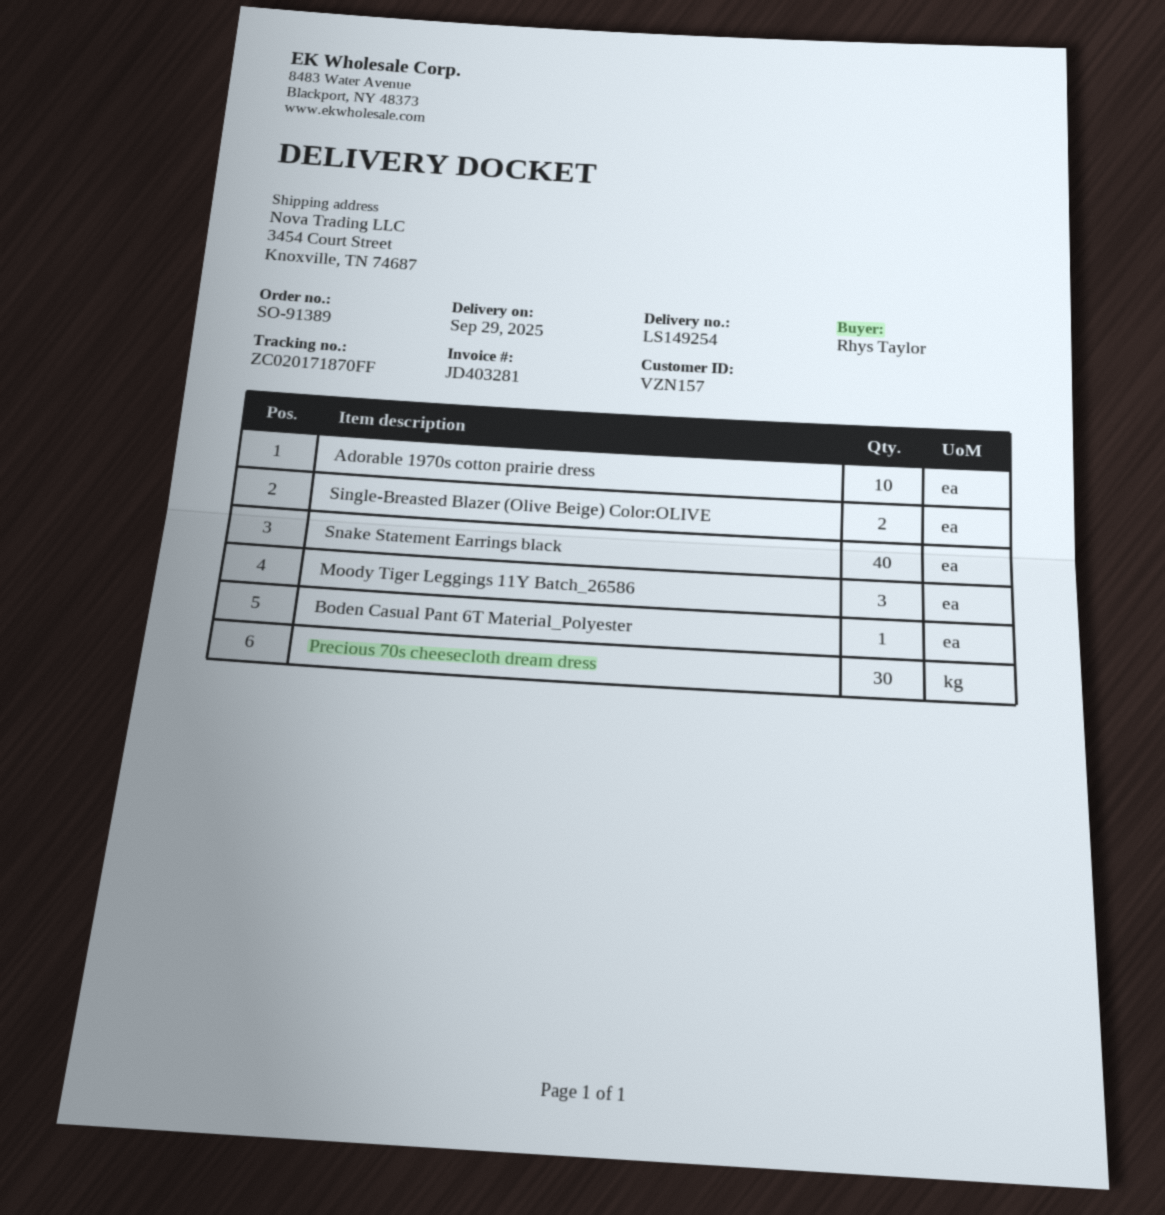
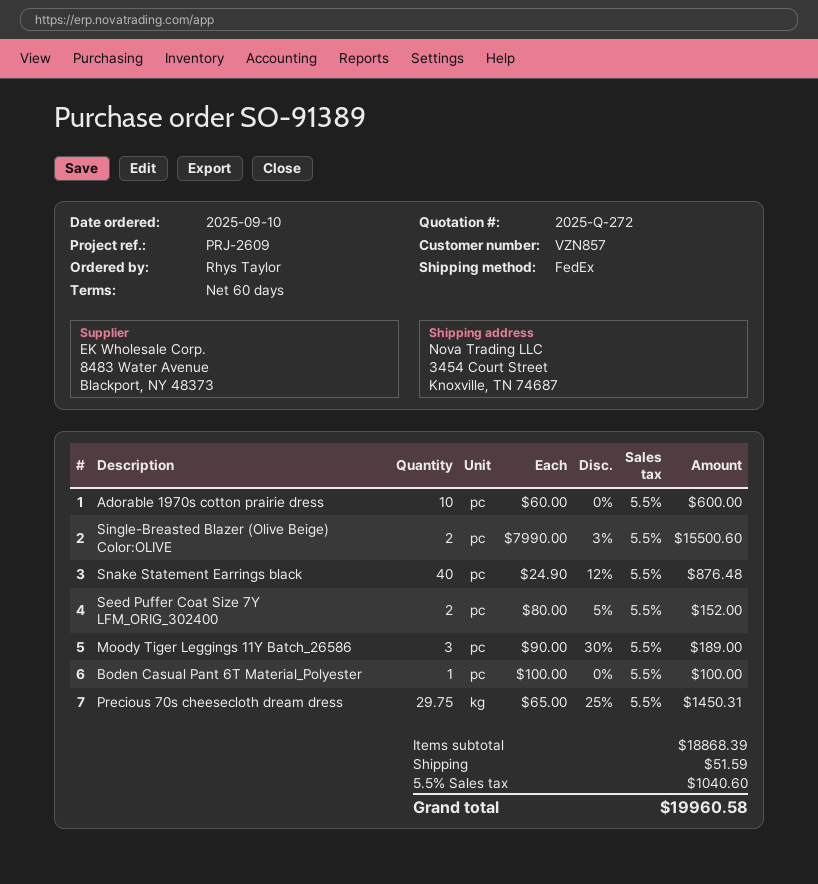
customer number: VZN157 -> VZN857
Precious 70s cheesecloth dream dress: 30 -> 29.75
Seed Puffer Coat Size 7Y LFM_ORIG_302400: none -> 2

